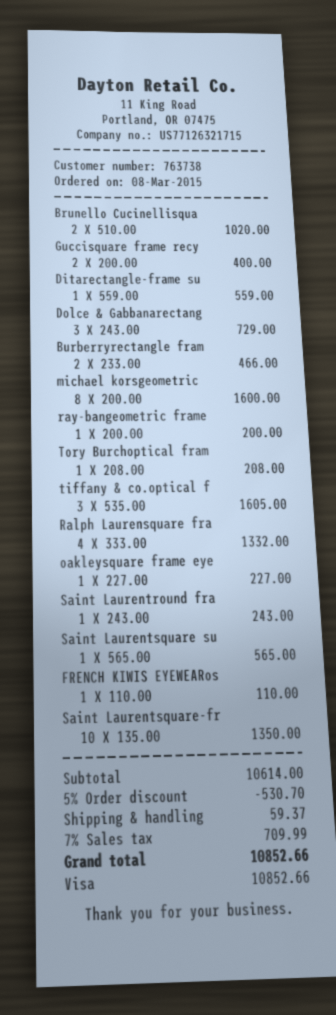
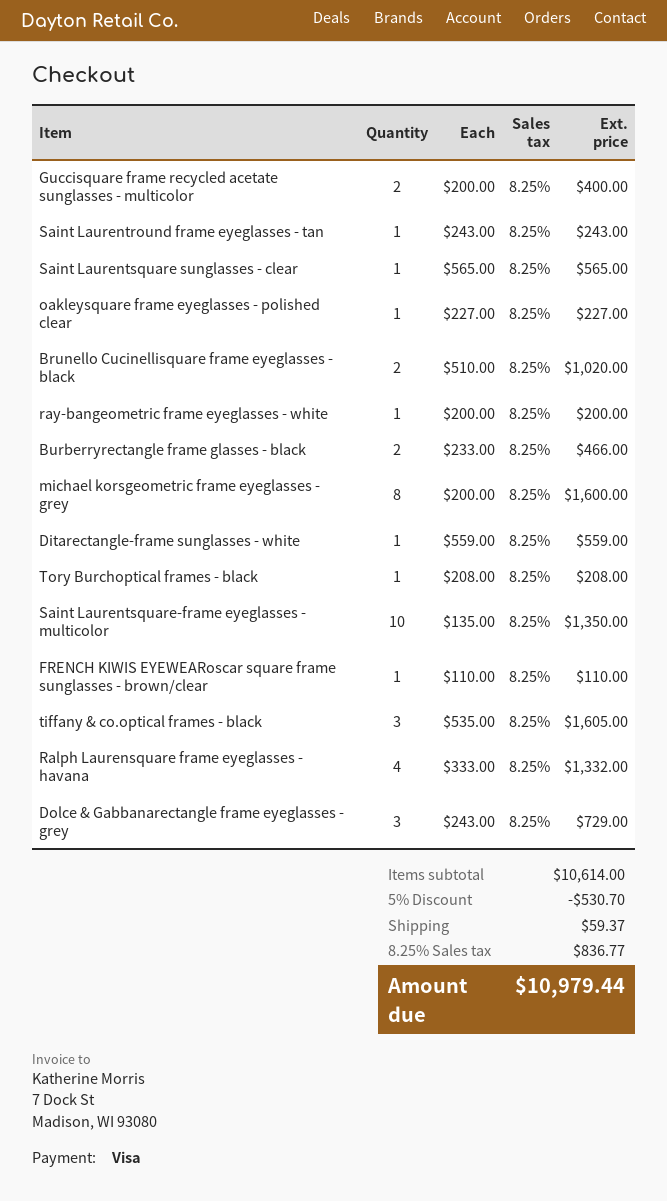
tax: 7% = 709.99 -> 8.25% = 836.77
total: 10852.66 -> 10979.44

